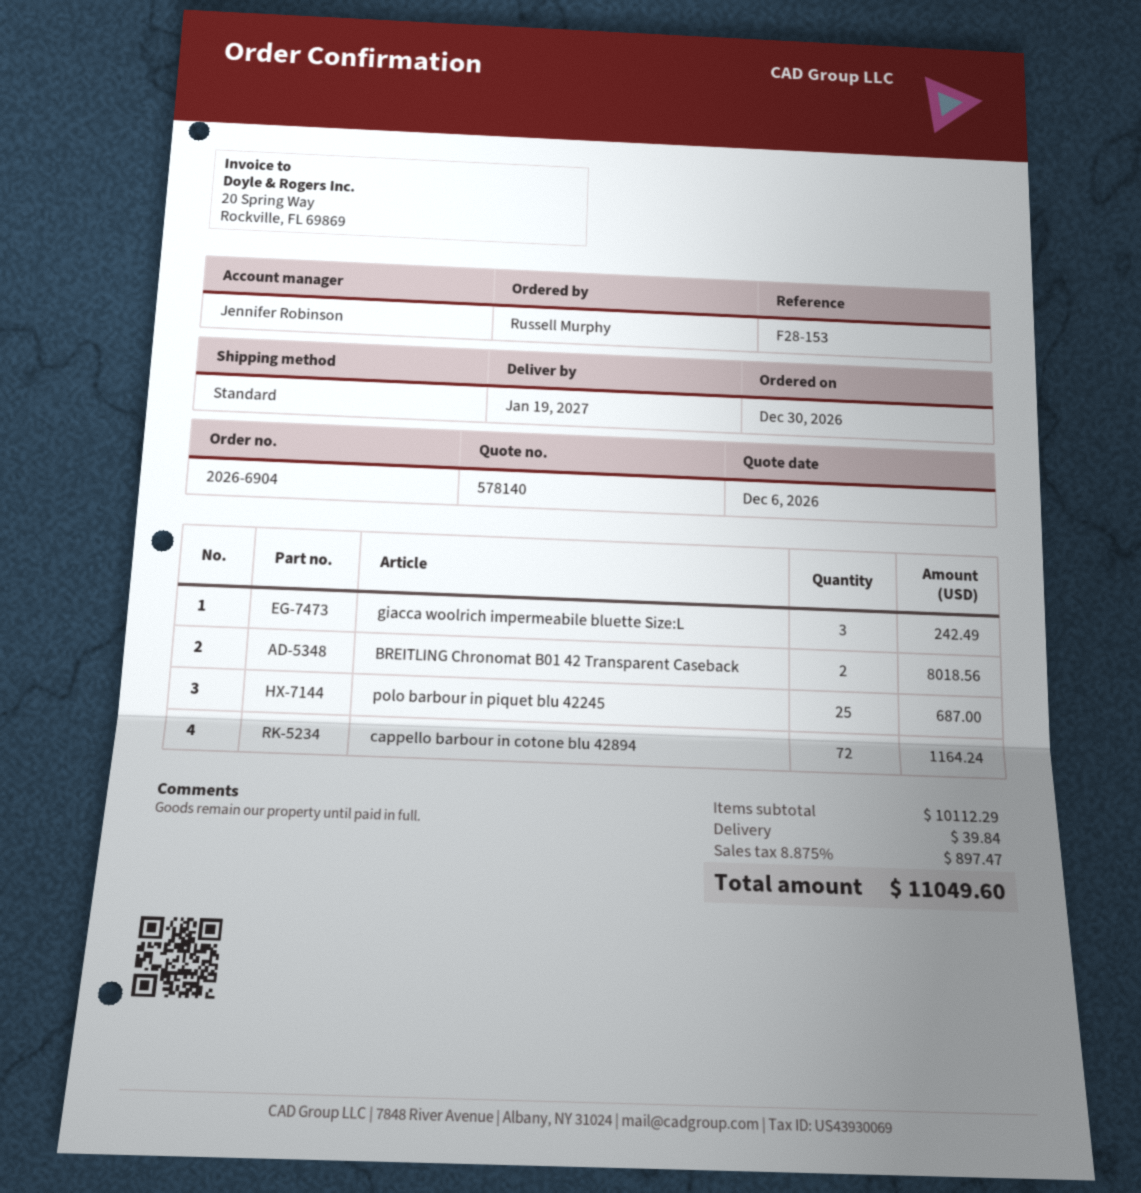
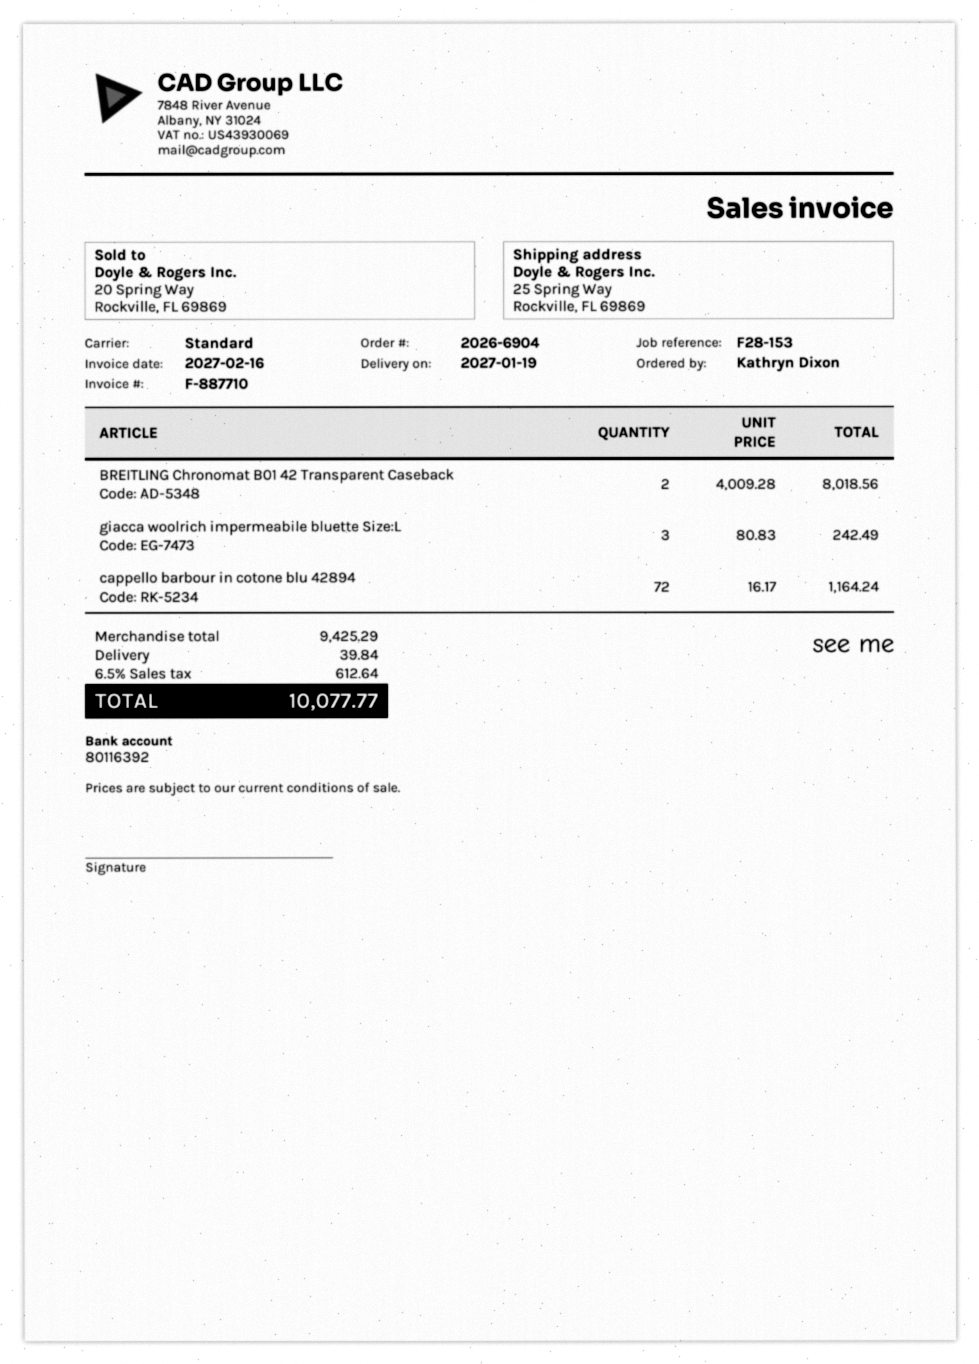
ordered by: Russell Murphy -> Kathryn Dixon
polo barbour in piquet blu 42245: 25 for 687.00 -> none
subtotal: 10112.29 -> 9425.29
tax: 8.875% = 897.47 -> 6.5% = 612.64
total: 11049.60 -> 10077.77

